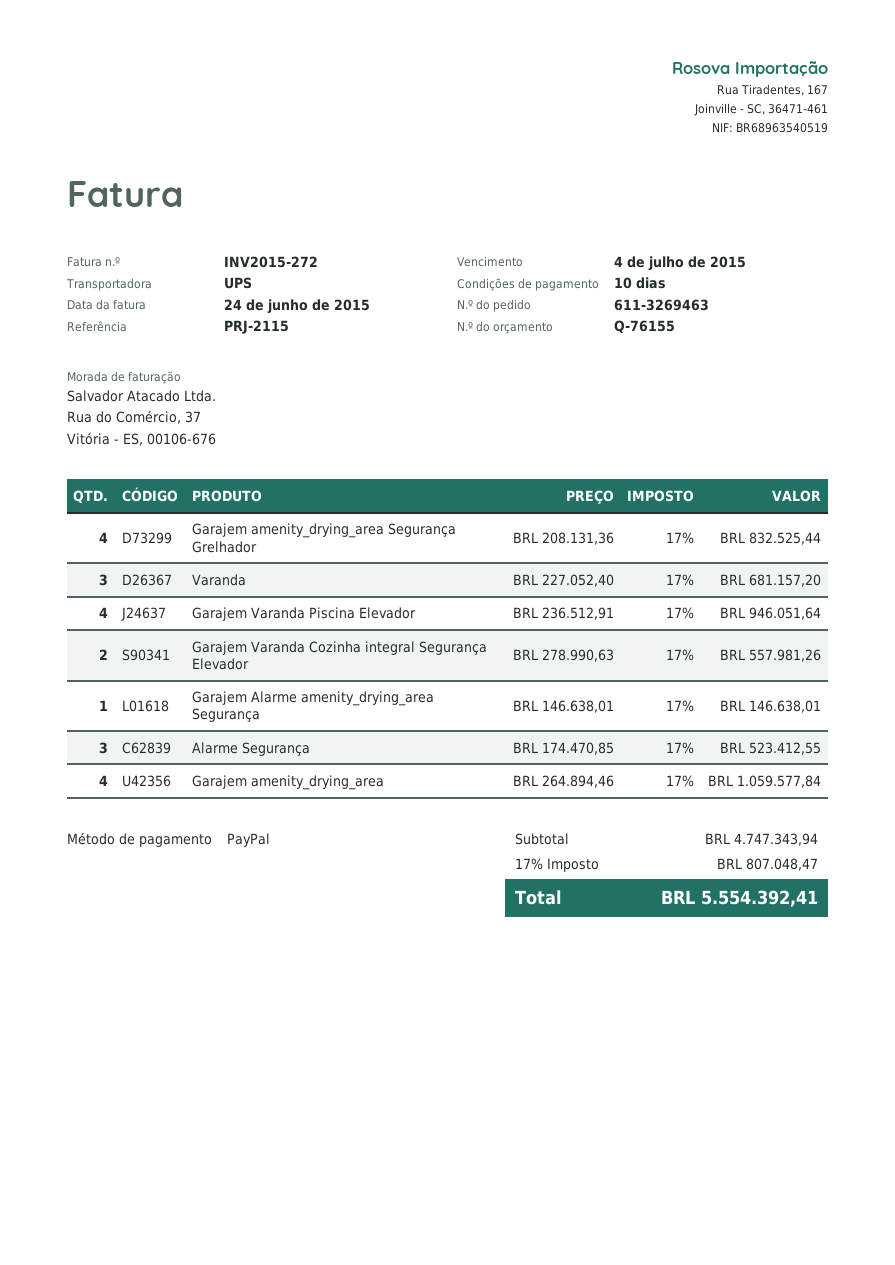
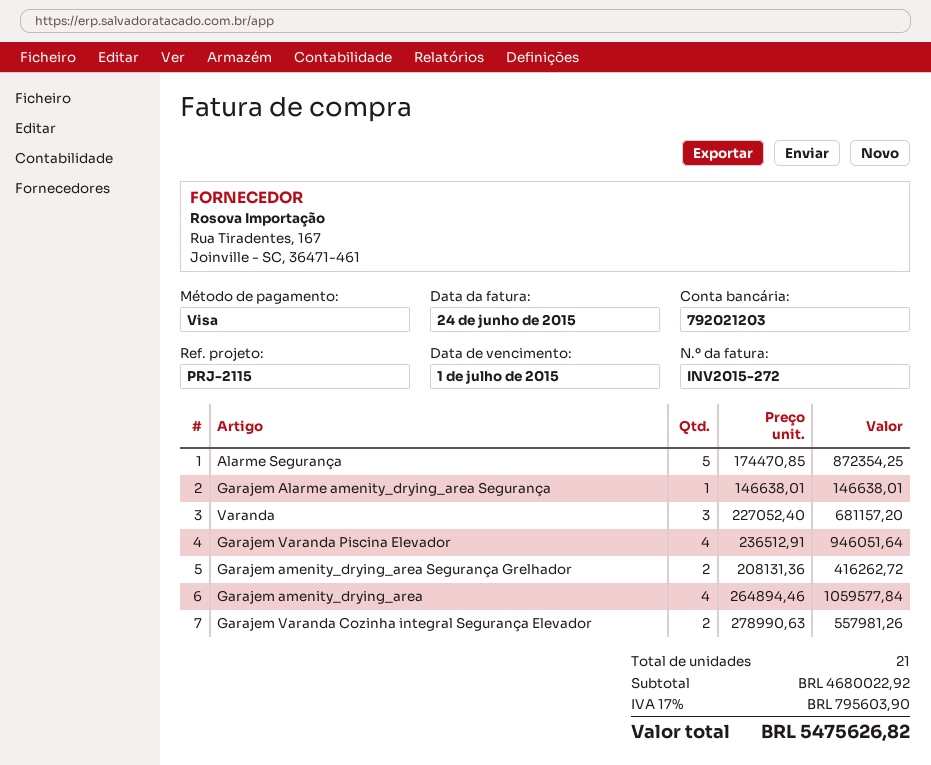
due date: 2015-07-04 -> 2015-07-01
payment method: PayPal -> Visa
Garajem amenity_drying_area Segurança Grelhador: 4 x 208131.36 = 832525.44 -> 2 x 208131.36 = 416262.72
Alarme Segurança: 3 x 174470.85 = 523412.55 -> 5 x 174470.85 = 872354.25
subtotal: 4747343.94 -> 4680022.92
tax: 17% = 807048.47 -> 17% = 795603.90
total: 5554392.41 -> 5475626.82

